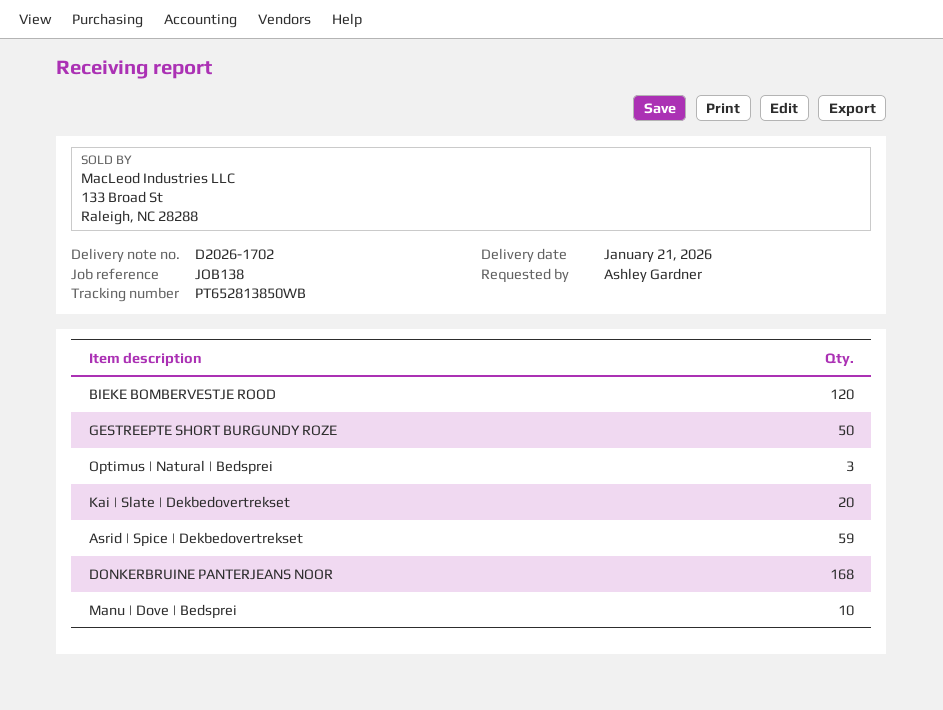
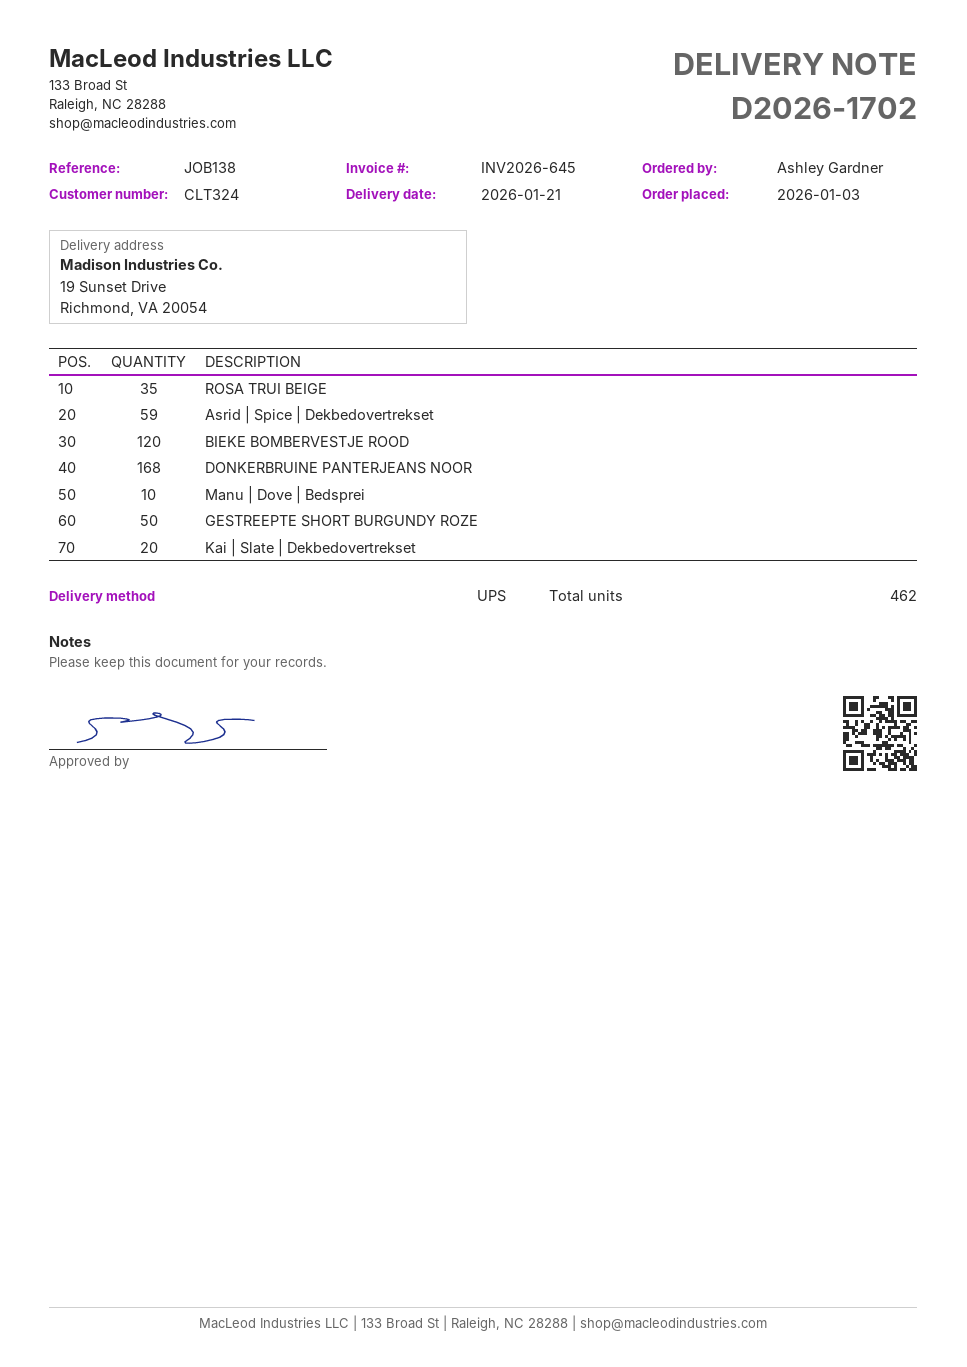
Optimus | Natural | Bedsprei: 3 -> none
ROSA TRUI BEIGE: none -> 35

